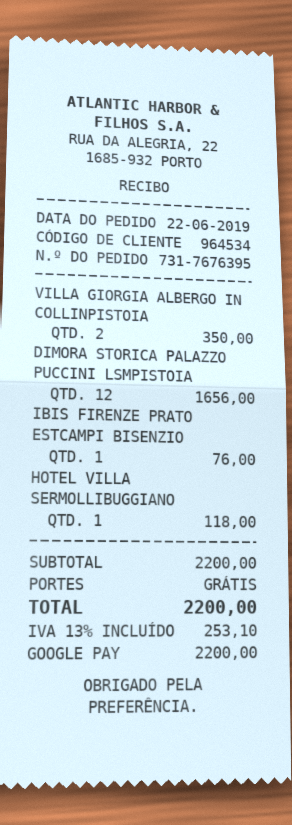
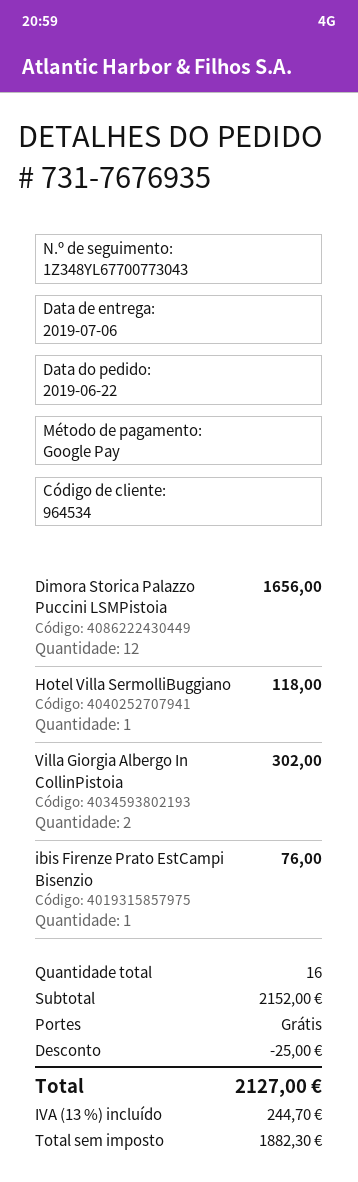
order number: 731-7676395 -> 731-7676935
VILLA GIORGIA ALBERGO IN COLLINPISTOIA: 2 for 350.00 -> 2 for 302.00
subtotal: 2200.00 -> 2152.00
discount: none -> 25.00
tax: 13% = 253.10 -> 13% = 244.70
total: 2200.00 -> 2127.00

